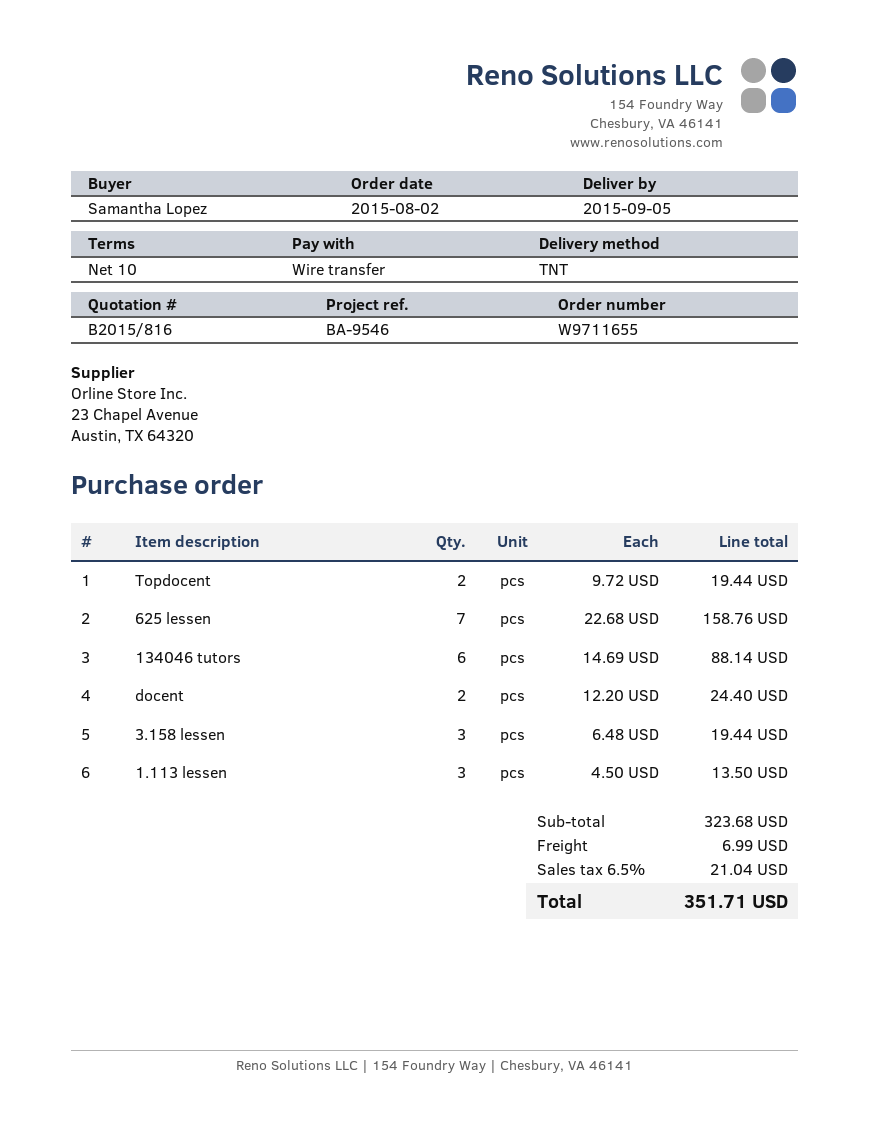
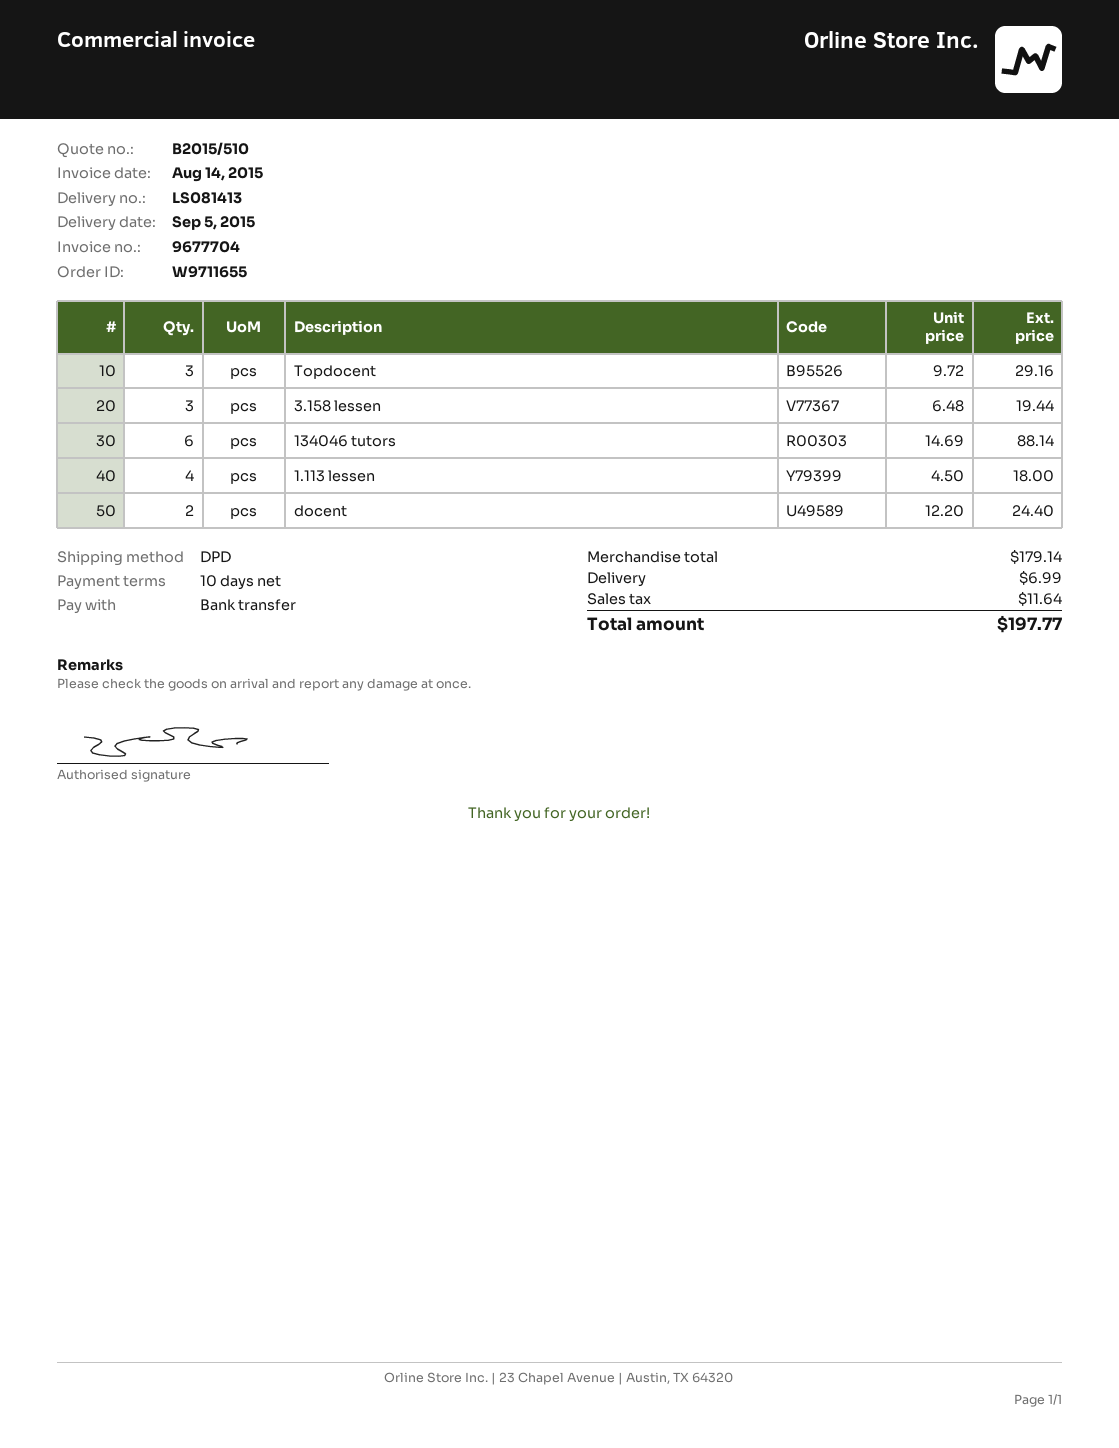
quote number: B2015/816 -> B2015/510
shipping method: TNT -> DPD
Topdocent: 2 x 9.72 = 19.44 -> 3 x 9.72 = 29.16
625 lessen: 7 x 22.68 = 158.76 -> none
1.113 lessen: 3 x 4.50 = 13.50 -> 4 x 4.50 = 18.00
subtotal: 323.68 -> 179.14
tax: 21.04 -> 11.64
total: 351.71 -> 197.77

